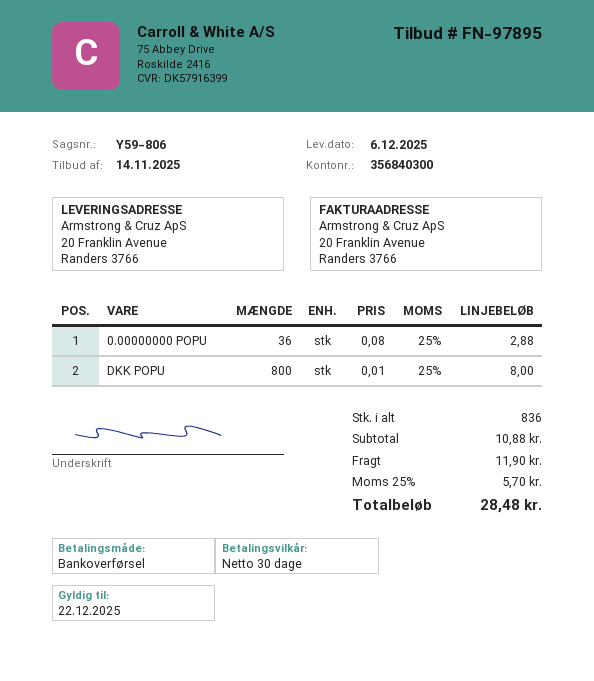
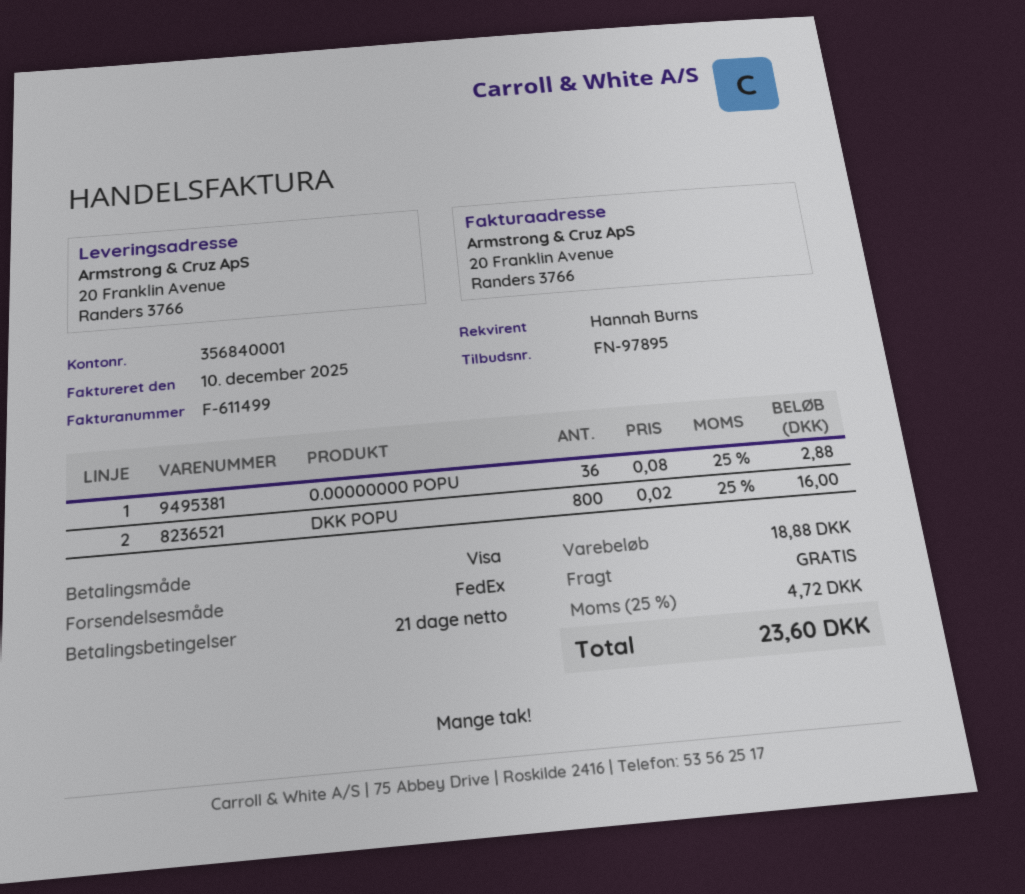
payment terms: 30 days -> 21 days
payment method: bank transfer -> Visa
bank account: 356840300 -> 356840001
DKK POPU: 800 x 0.01 = 8.00 -> 800 x 0.02 = 16.00
subtotal: 10.88 -> 18.88
shipping: 11.90 -> 0.00
tax: 25% = 5.70 -> 25% = 4.72
total: 28.48 -> 23.60

